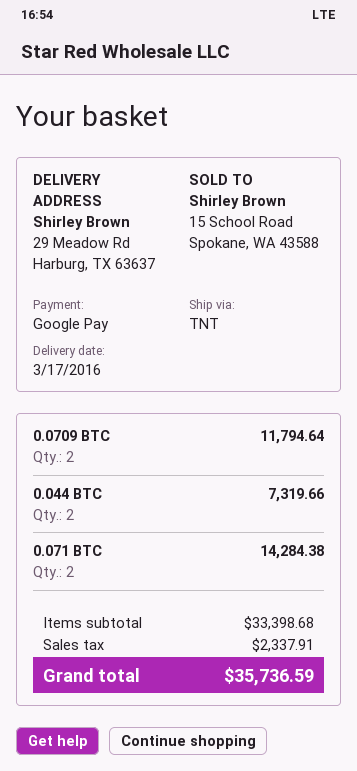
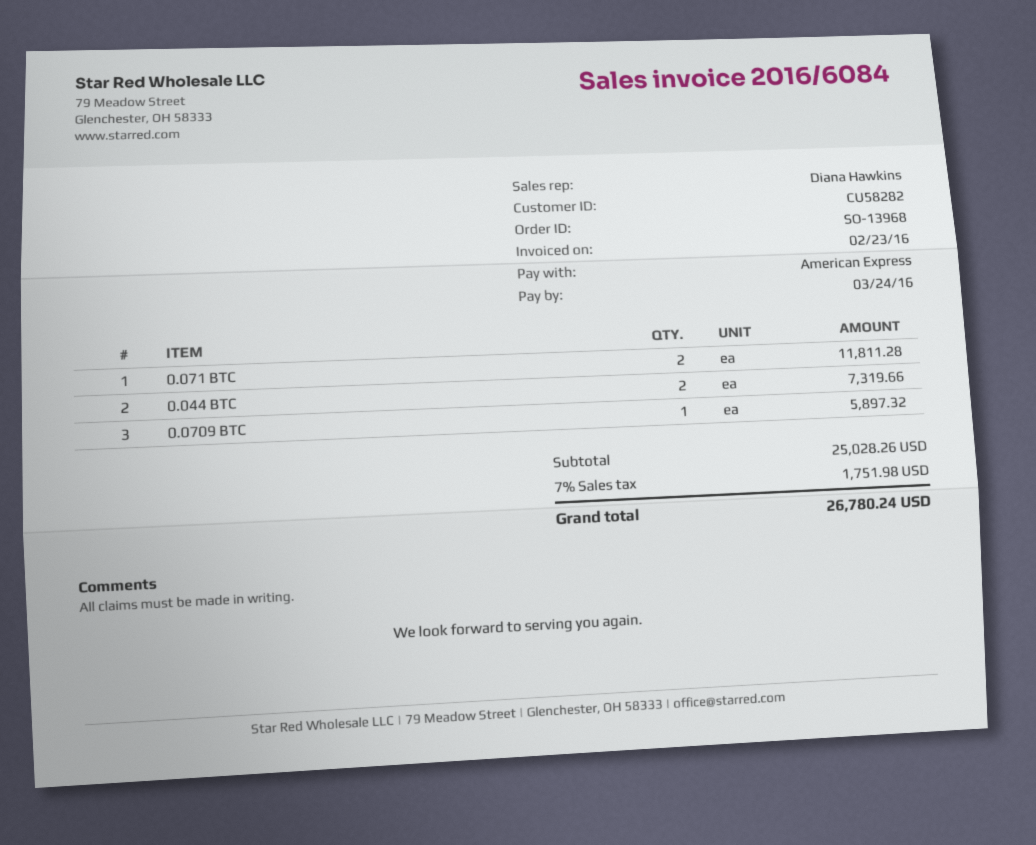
payment method: Google Pay -> American Express
0.0709 BTC: 2 for 11794.64 -> 1 for 5897.32
0.071 BTC: 2 for 14284.38 -> 2 for 11811.28
subtotal: 33398.68 -> 25028.26
tax: 2337.91 -> 1751.98
total: 35736.59 -> 26780.24

